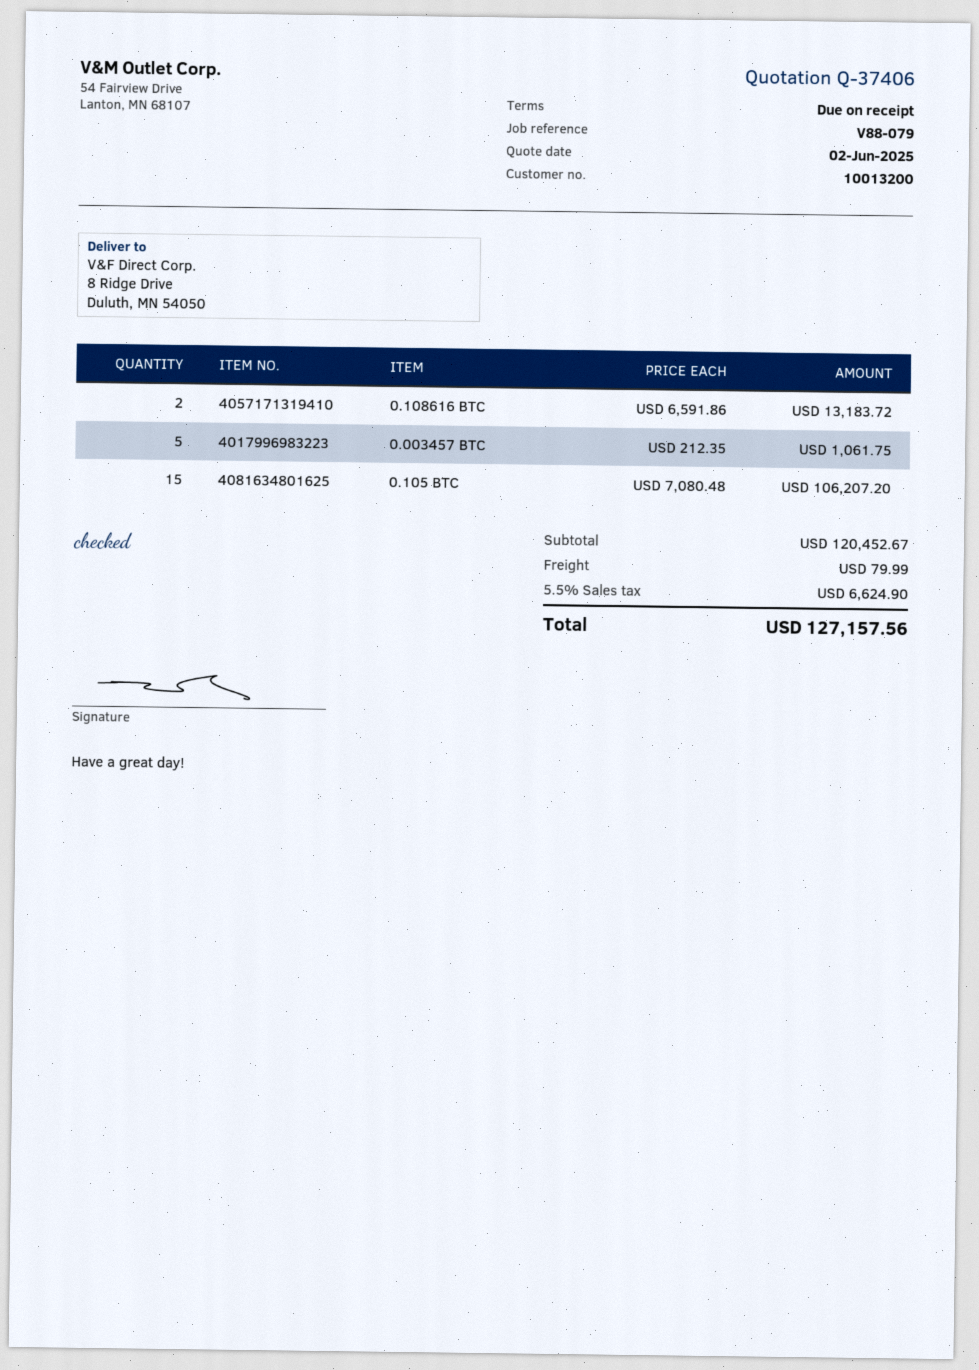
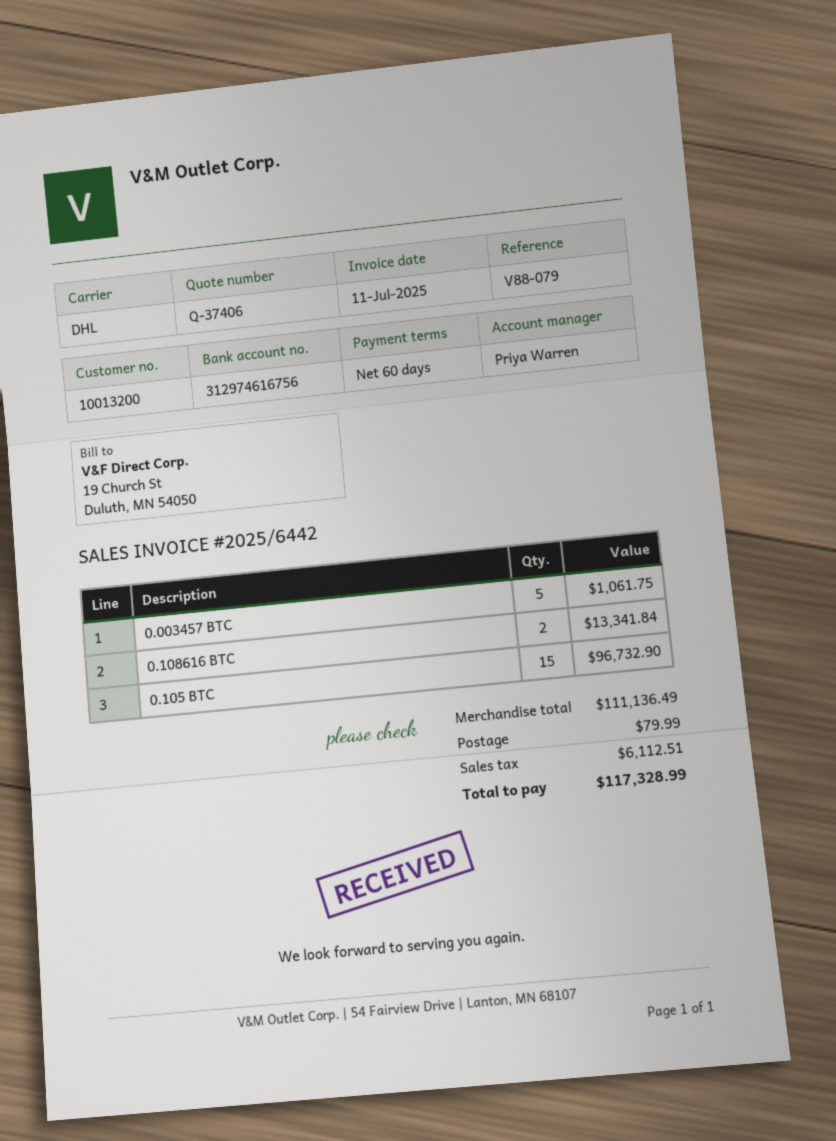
payment terms: on receipt -> 60 days
0.108616 BTC: 2 for 13183.72 -> 2 for 13341.84
0.105 BTC: 15 for 106207.20 -> 15 for 96732.90
subtotal: 120452.67 -> 111136.49
tax: 6624.90 -> 6112.51
total: 127157.56 -> 117328.99

